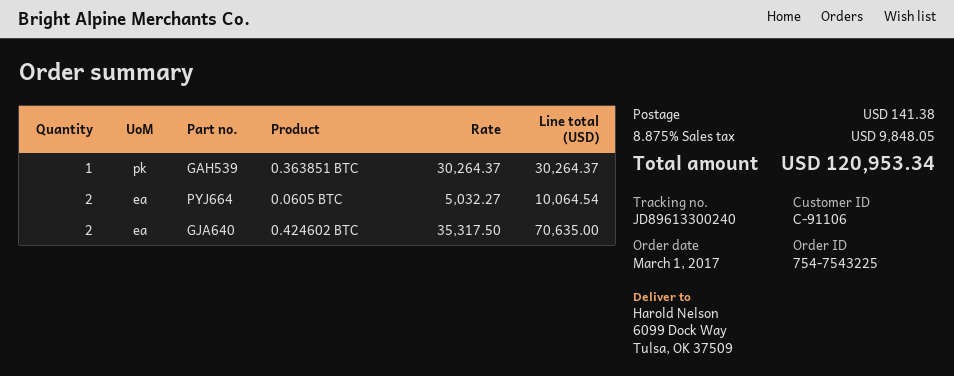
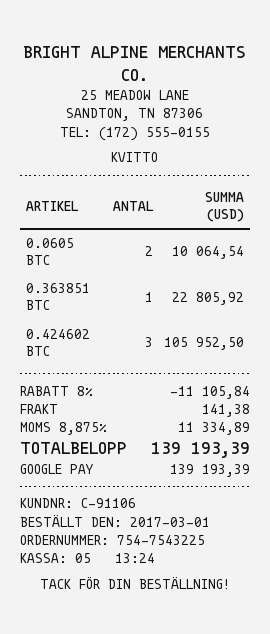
0.363851 BTC: 1 for 30264.37 -> 1 for 22805.92
0.424602 BTC: 2 for 70635.00 -> 3 for 105952.50
discount: none -> 8% = 11105.84
tax: 8.875% = 9848.05 -> 8.875% = 11334.89
total: 120953.34 -> 139193.39

